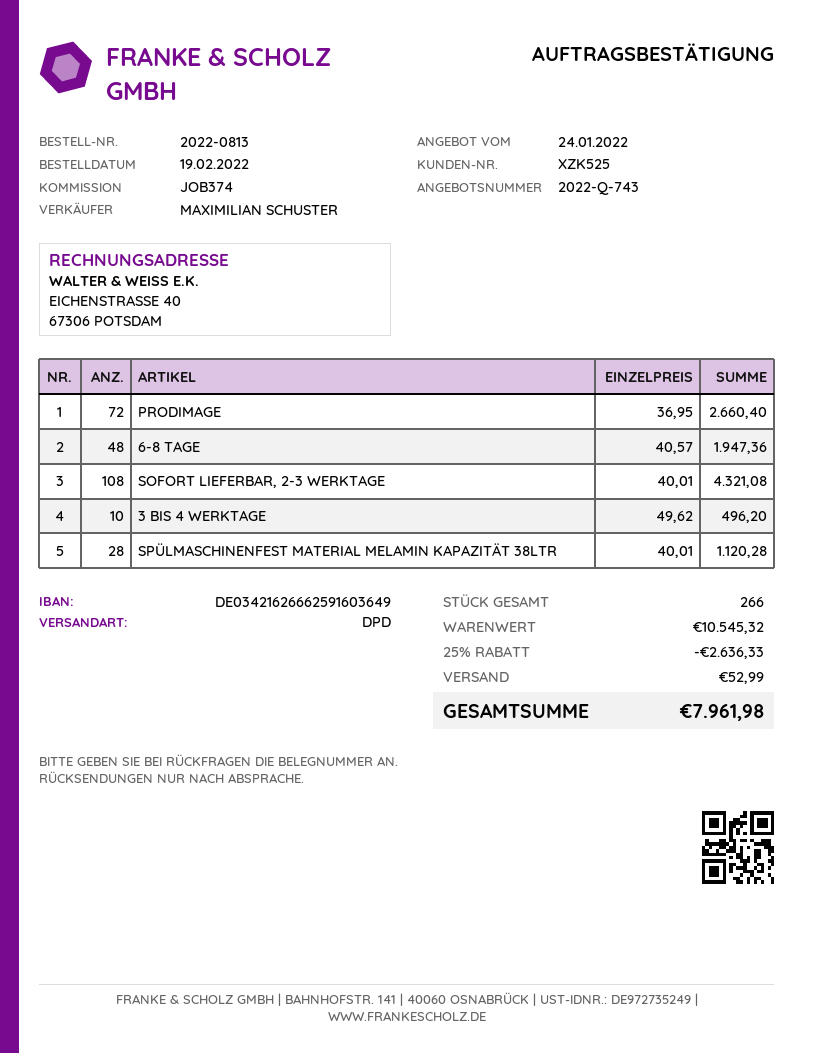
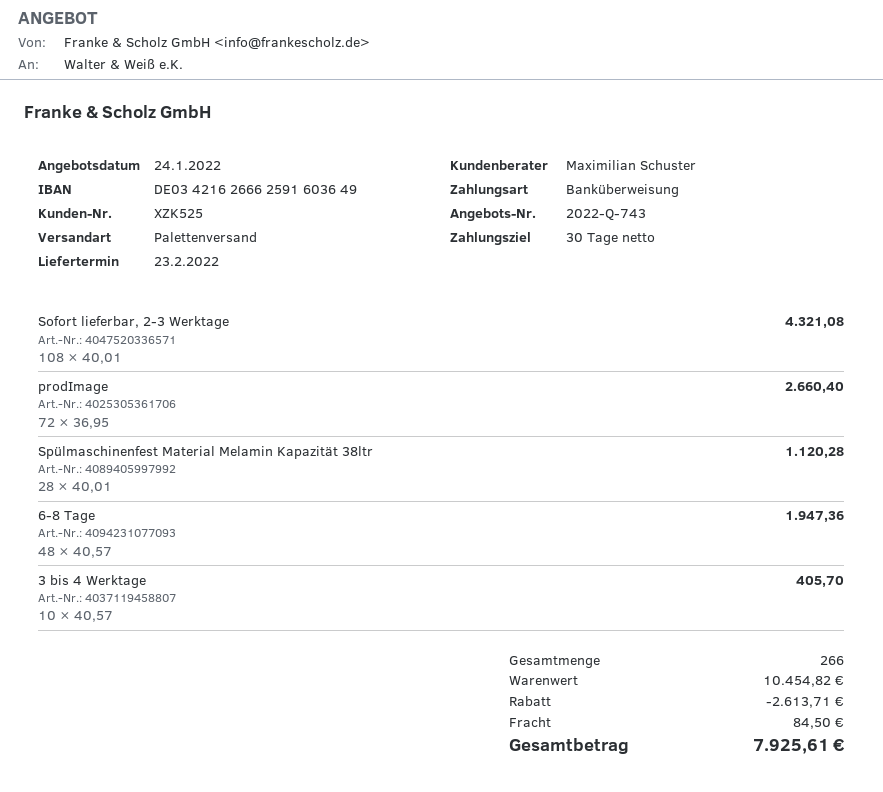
shipping method: DPD -> pallet freight
3 BIS 4 WERKTAGE: 10 x 49.62 = 496.20 -> 10 x 40.57 = 405.70
subtotal: 10545.32 -> 10454.82
discount: 2636.33 -> 2613.71
shipping: 52.99 -> 84.50
total: 7961.98 -> 7925.61

